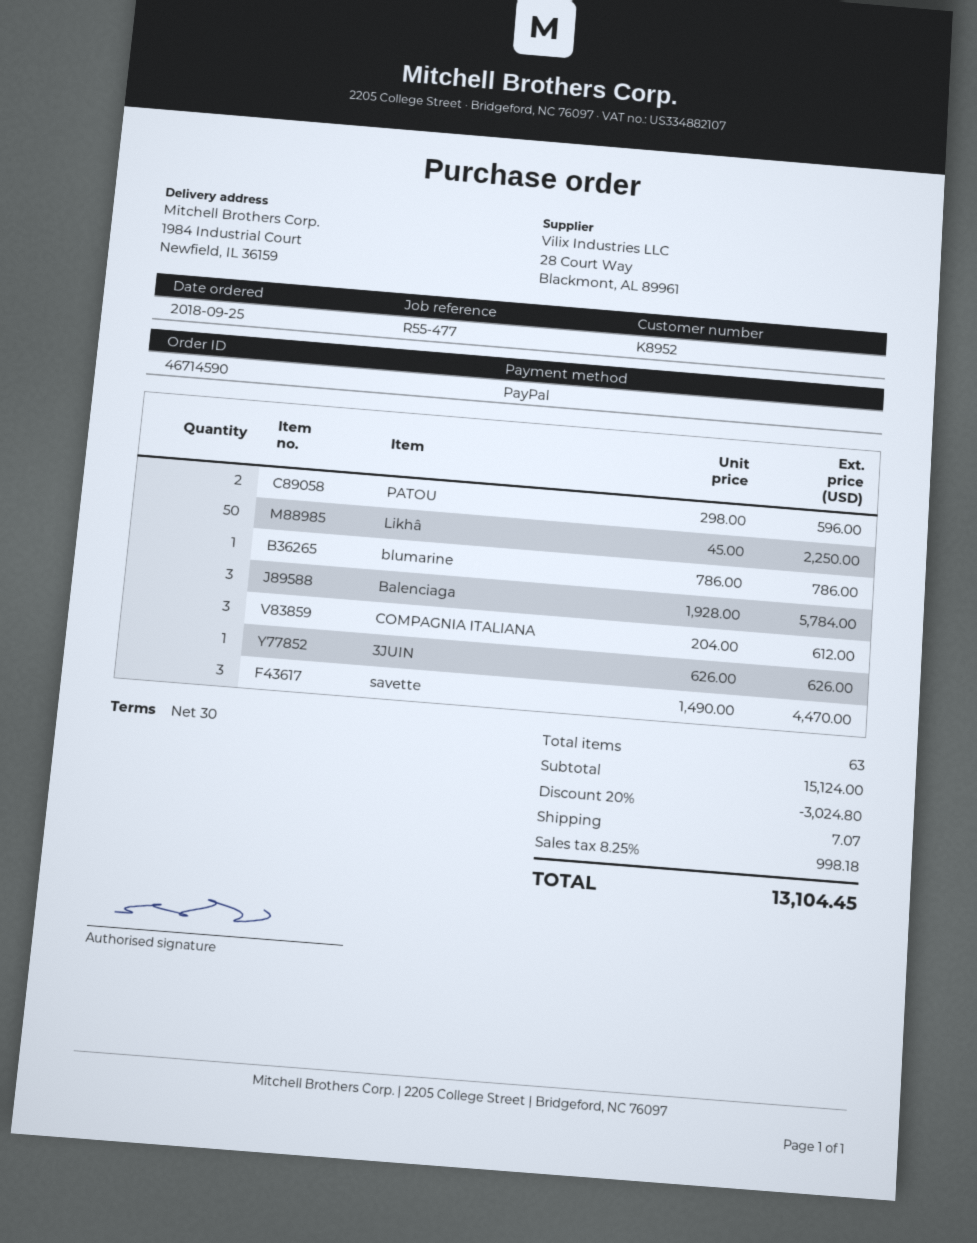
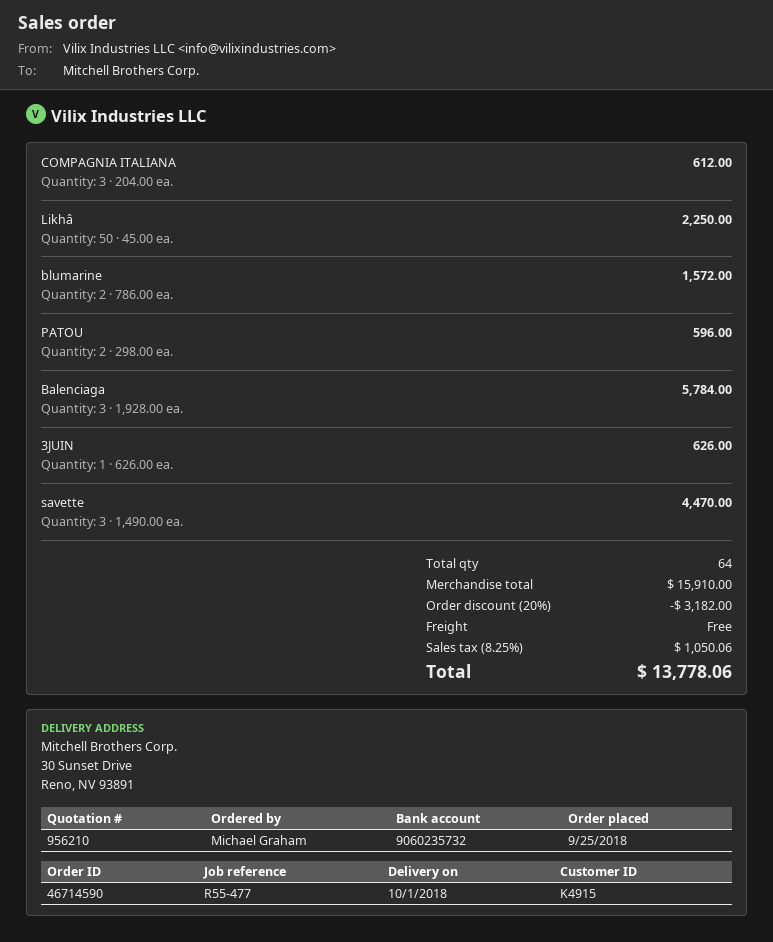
customer number: K8952 -> K4915
ship to: 1984 Industrial Court, Newfield, IL 36159 -> 30 Sunset Drive, Reno, NV 93891
blumarine: 1 x 786.00 = 786.00 -> 2 x 786.00 = 1572.00
total quantity: 63 -> 64
subtotal: 15124.00 -> 15910.00
discount: 20% = 3024.80 -> 20% = 3182.00
shipping: 7.07 -> 0.00
tax: 8.25% = 998.18 -> 8.25% = 1050.06
total: 13104.45 -> 13778.06

